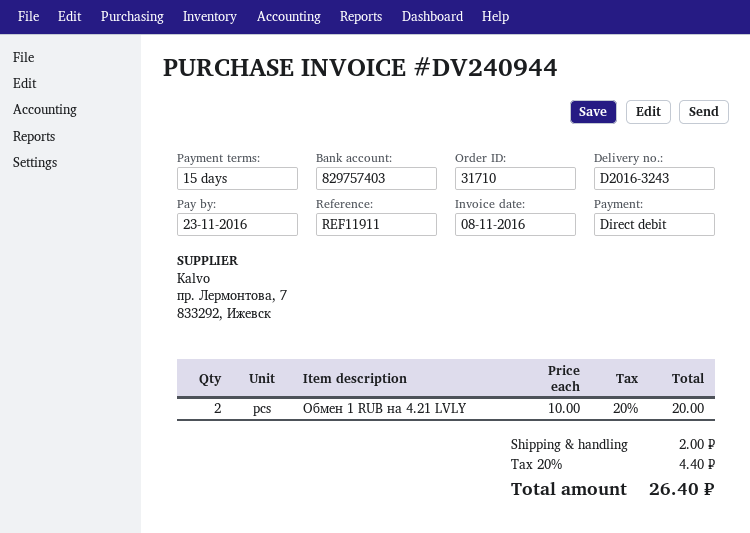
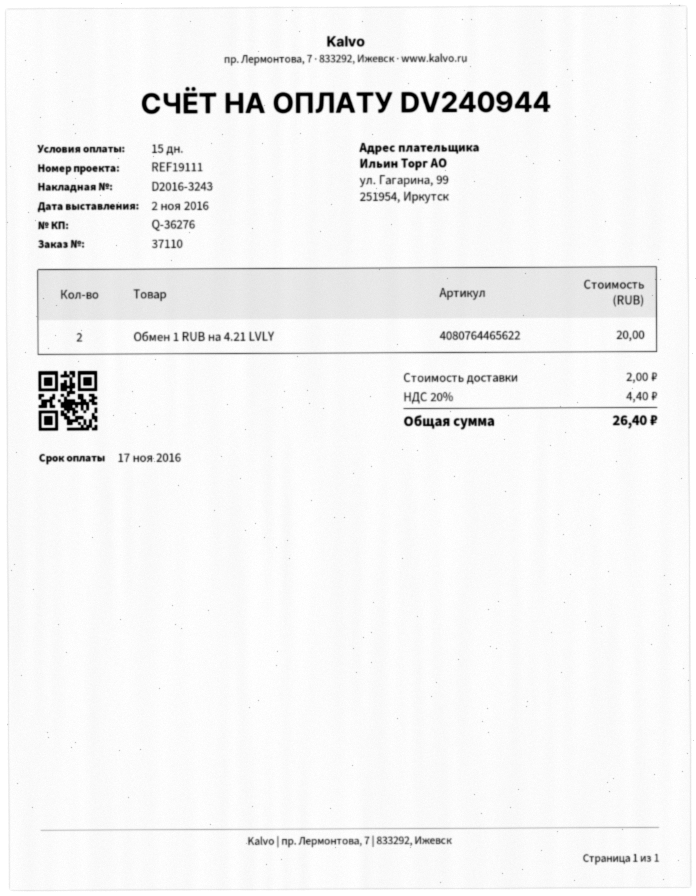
order number: 31710 -> 37110
invoice date: 2016-11-08 -> 2016-11-02
due date: 2016-11-23 -> 2016-11-17
reference: REF11911 -> REF19111

